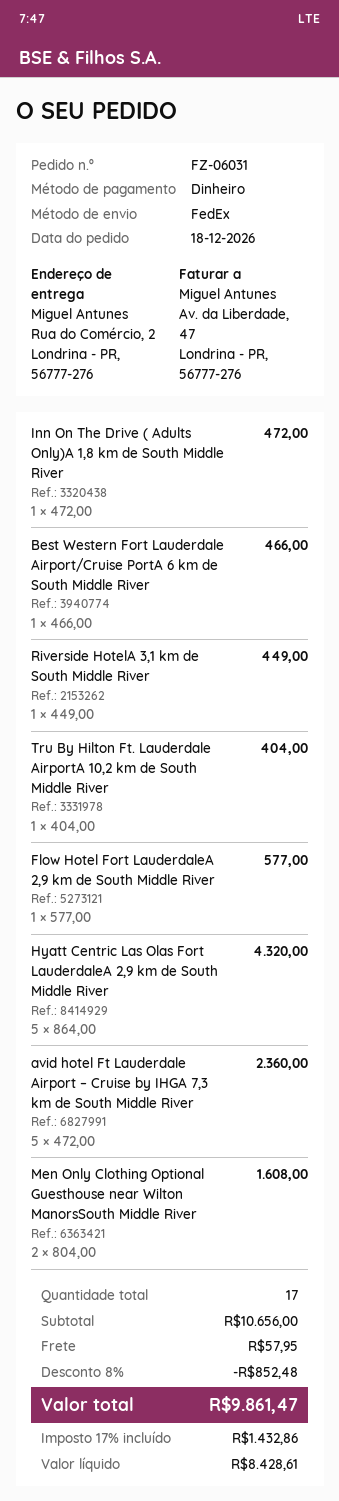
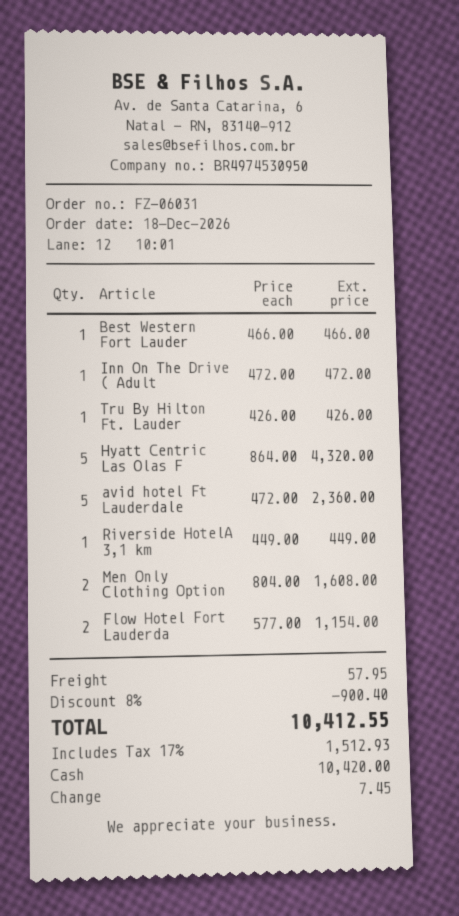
Tru By Hilton Ft. Lauderdale AirportA 10,2 km de South Middle River: 1 x 404.00 = 404.00 -> 1 x 426.00 = 426.00
Flow Hotel Fort LauderdaleA 2,9 km de South Middle River: 1 x 577.00 = 577.00 -> 2 x 577.00 = 1154.00
discount: 8% = 852.48 -> 8% = 900.40
tax: 17% = 1432.86 -> 17% = 1512.93
total: 9861.47 -> 10412.55

